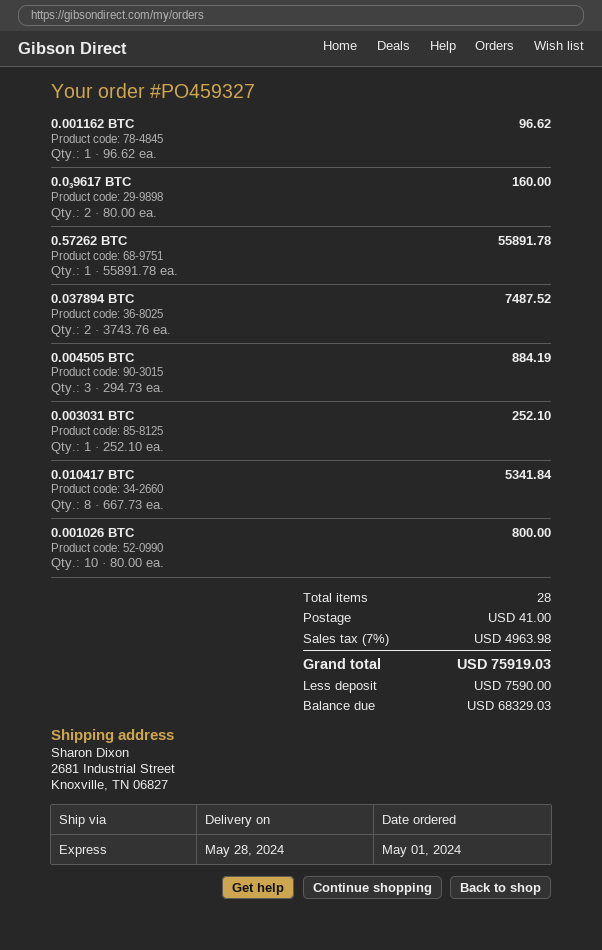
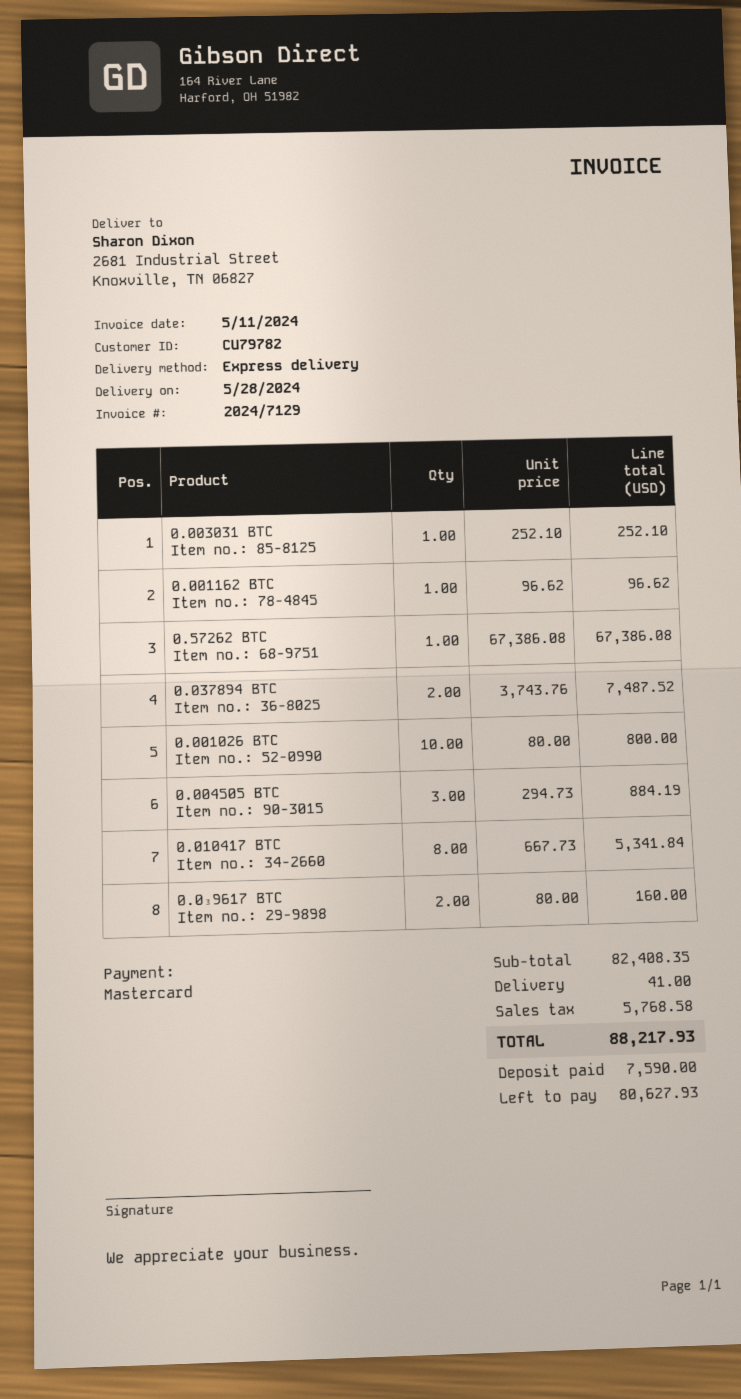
0.57262 BTC: 1 x 55891.78 = 55891.78 -> 1 x 67386.08 = 67386.08
tax: 4963.98 -> 5768.58
total: 75919.03 -> 88217.93
balance: 68329.03 -> 80627.93

